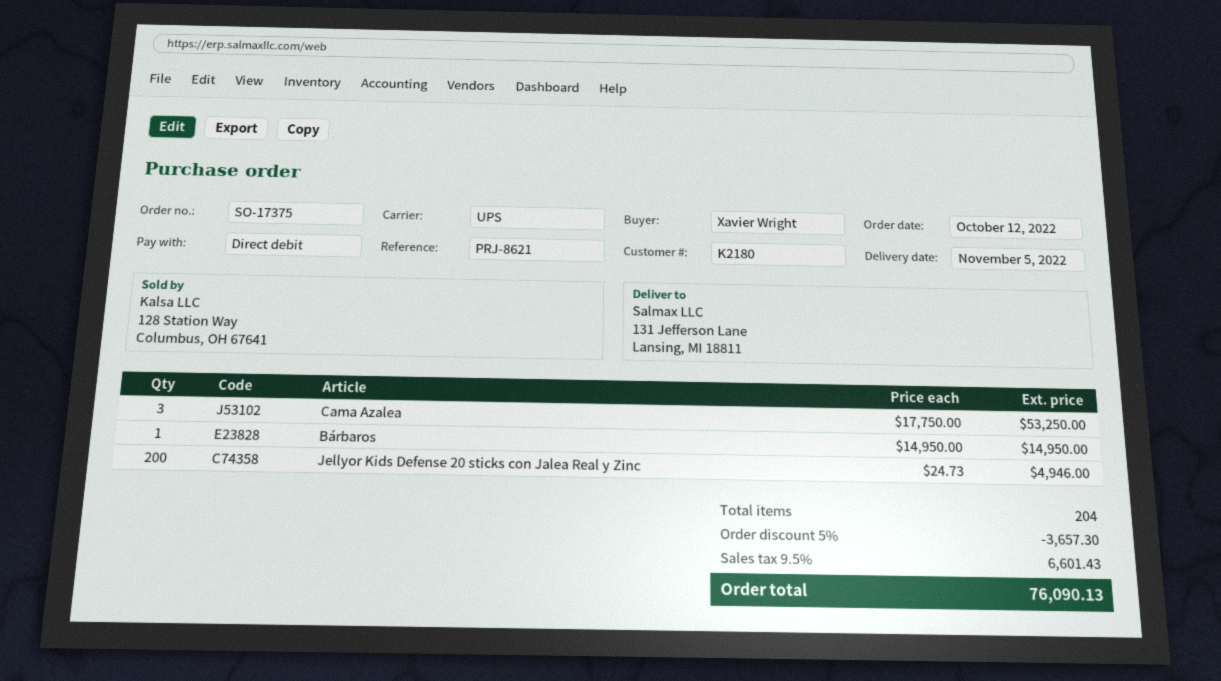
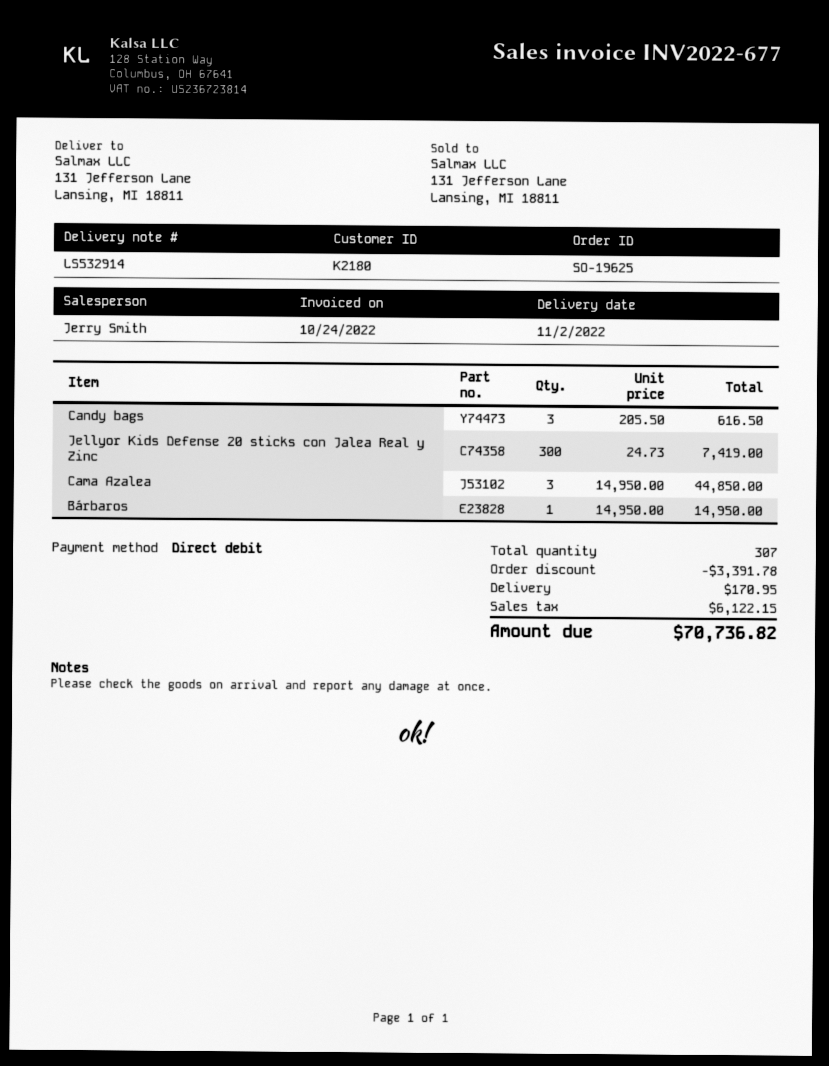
order number: SO-17375 -> SO-19625
delivery date: 2022-11-05 -> 2022-11-02
Cama Azalea: 3 x 17750.00 = 53250.00 -> 3 x 14950.00 = 44850.00
Jellyor Kids Defense 20 sticks con Jalea Real y Zinc: 200 x 24.73 = 4946.00 -> 300 x 24.73 = 7419.00
Candy bags: none -> 3 x 205.50 = 616.50
total quantity: 204 -> 307
discount: 3657.30 -> 3391.78
shipping: none -> 170.95
tax: 6601.43 -> 6122.15
total: 76090.13 -> 70736.82

